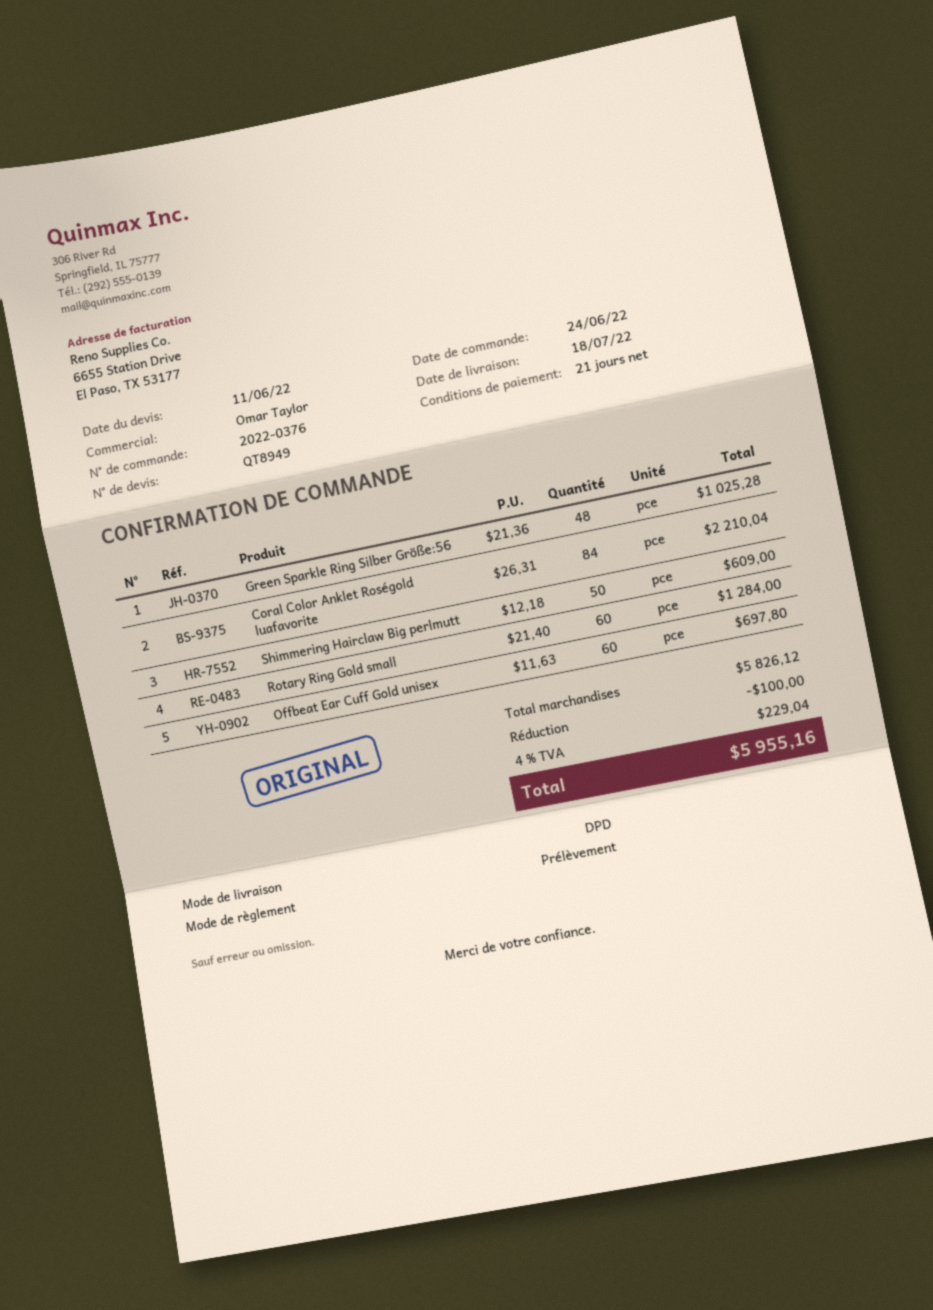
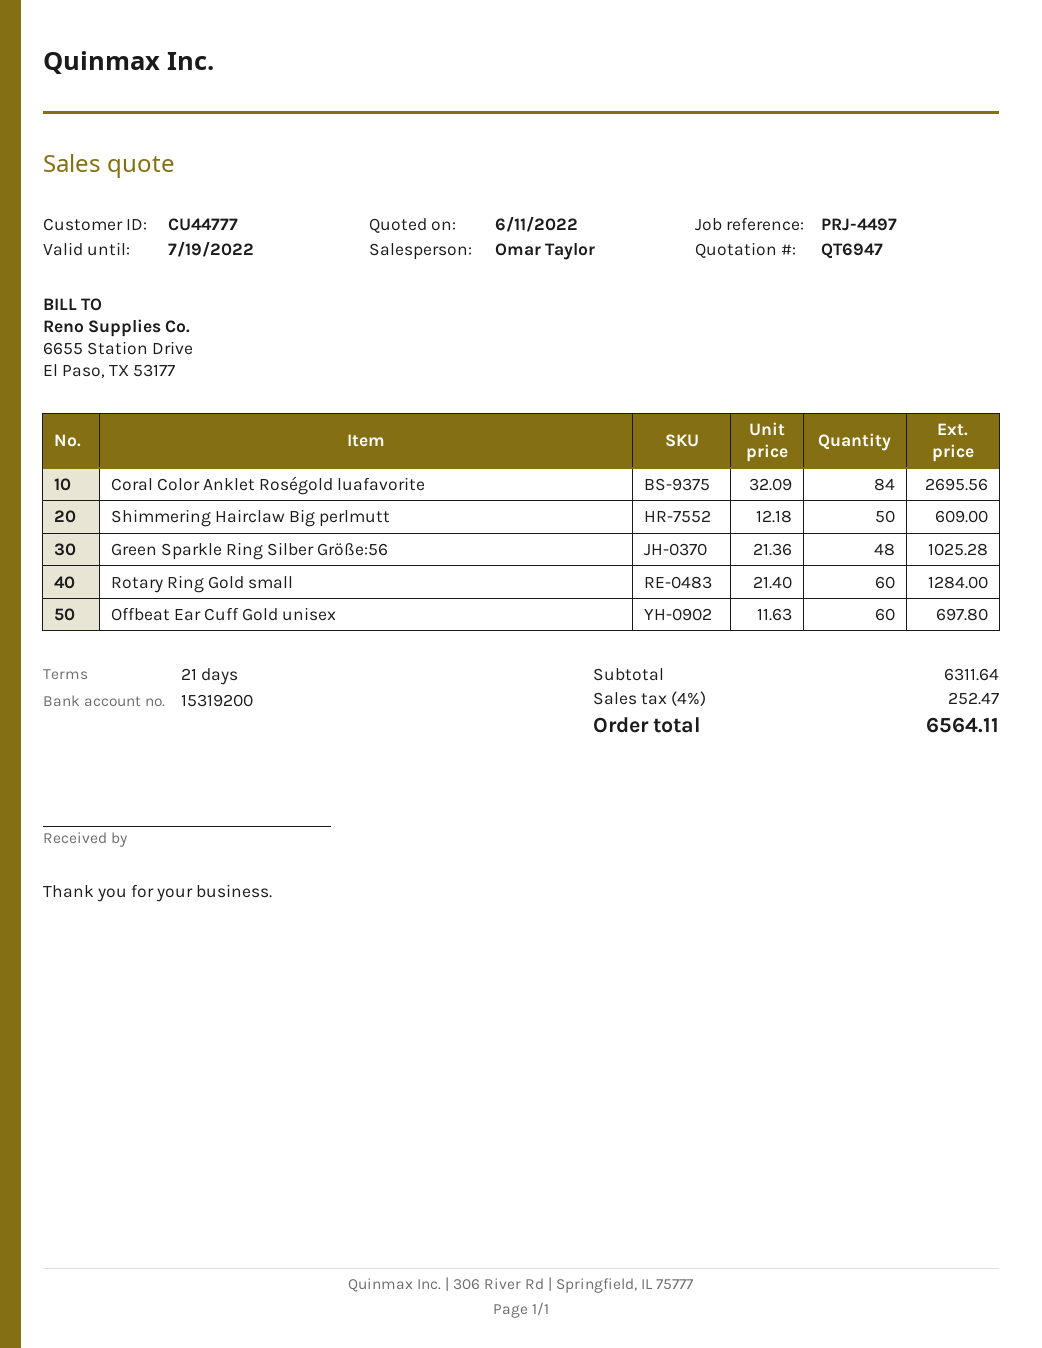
quote number: QT8949 -> QT6947
Coral Color Anklet Roségold luafavorite: 84 x 26.31 = 2210.04 -> 84 x 32.09 = 2695.56
subtotal: 5826.12 -> 6311.64
discount: 100.00 -> none
tax: 4% = 229.04 -> 4% = 252.47
total: 5955.16 -> 6564.11

